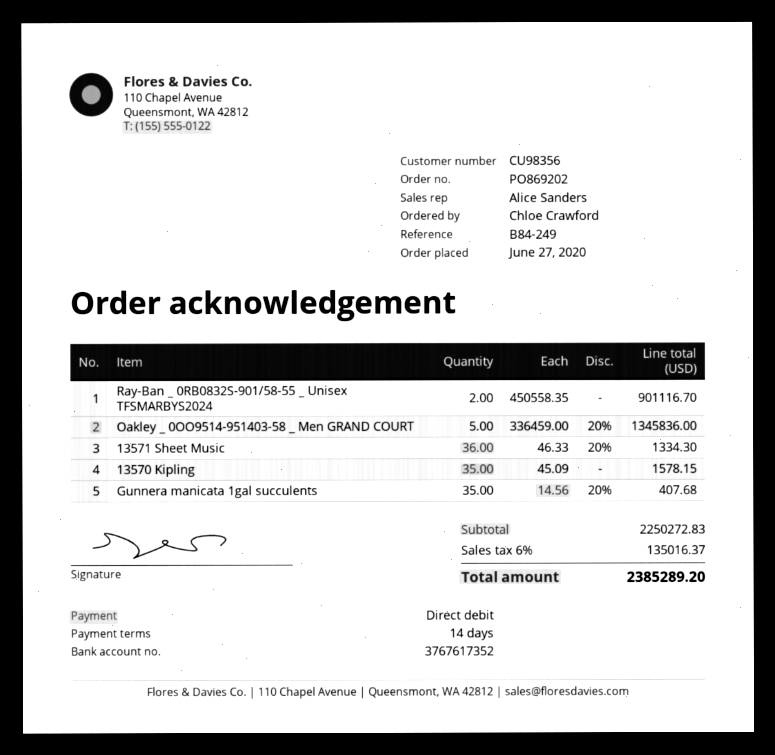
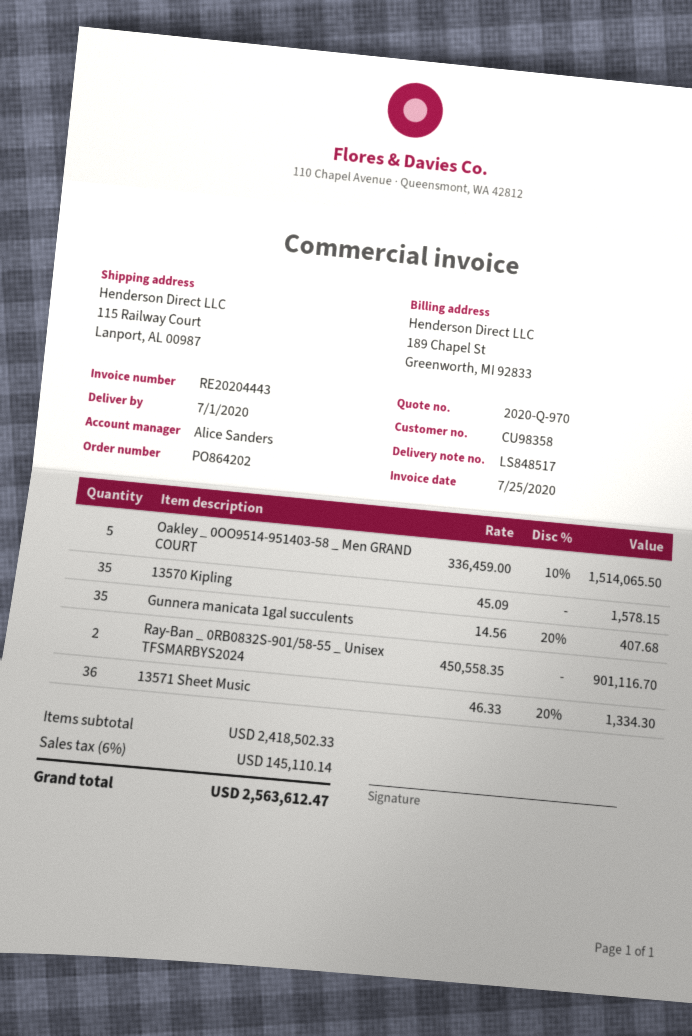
order number: PO869202 -> PO864202
customer number: CU98356 -> CU98358
Oakley _ 0OO9514-951403-58 _ Men GRAND COURT: 5 x 336459.00 - 20% = 1345836.00 -> 5 x 336459.00 - 10% = 1514065.50
subtotal: 2250272.83 -> 2418502.33
tax: 6% = 135016.37 -> 6% = 145110.14
total: 2385289.20 -> 2563612.47

